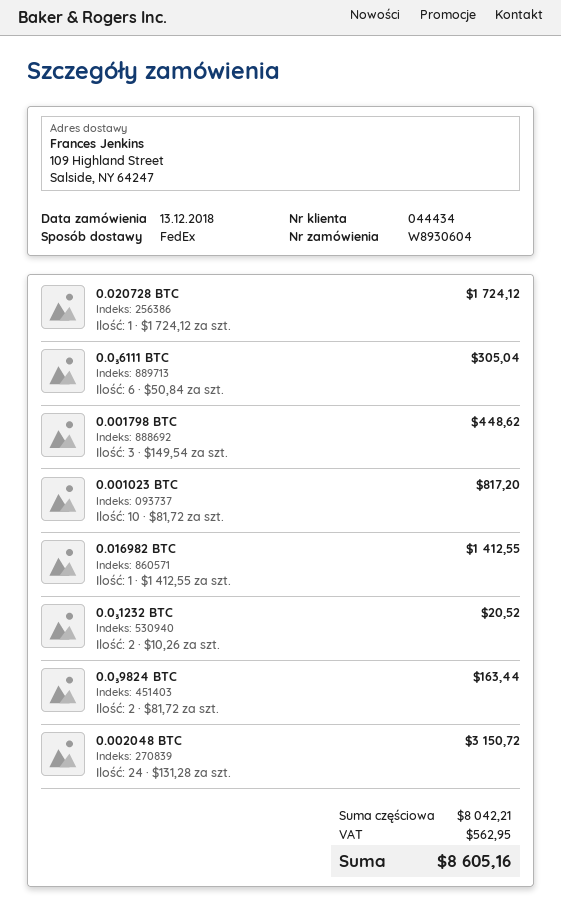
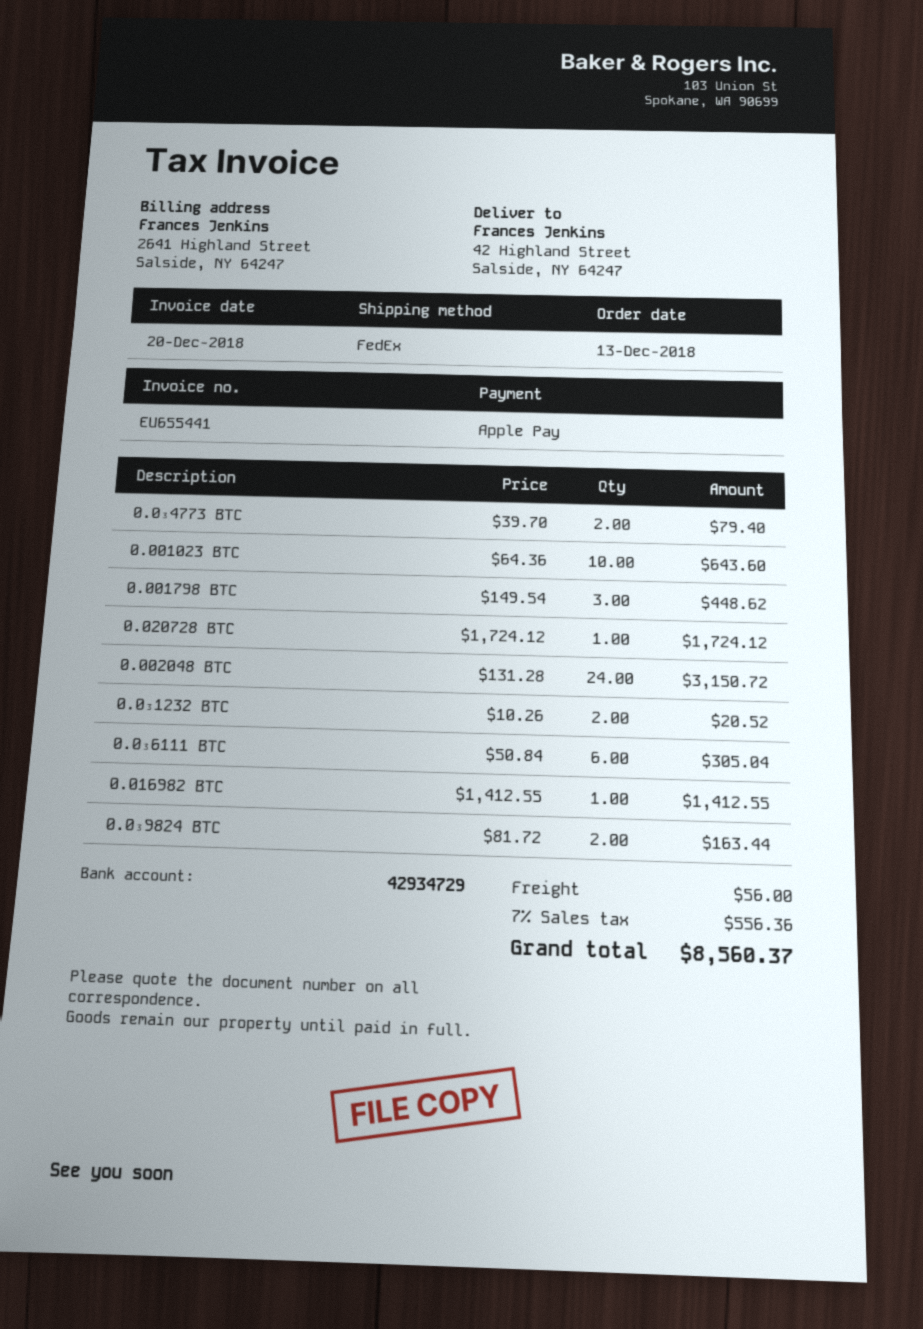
ship to: 109 Highland Street, Salside, NY 64247 -> 42 Highland Street, Salside, NY 64247
0.001023 BTC: 10 x 81.72 = 817.20 -> 10 x 64.36 = 643.60
0.0₃4773 BTC: none -> 2 x 39.70 = 79.40
shipping: none -> 56.00
tax: 562.95 -> 556.36
total: 8605.16 -> 8560.37

